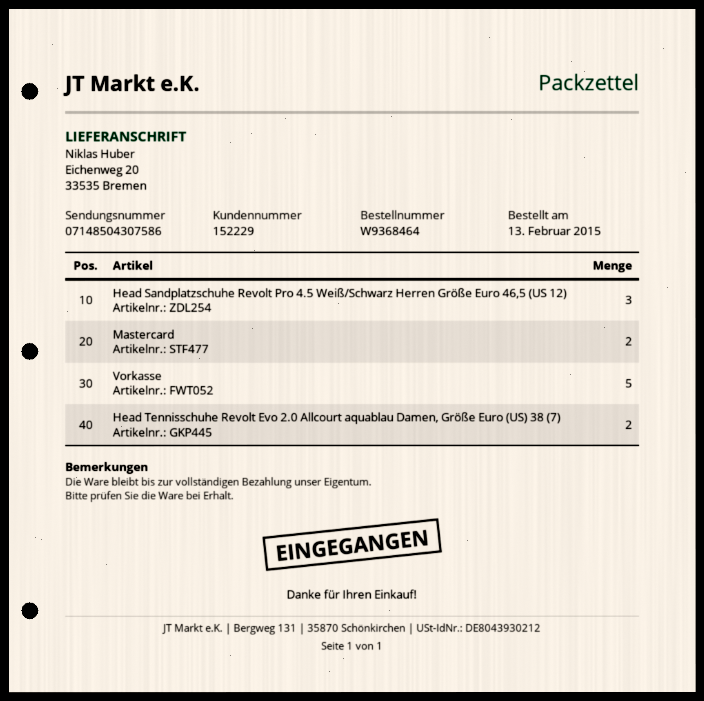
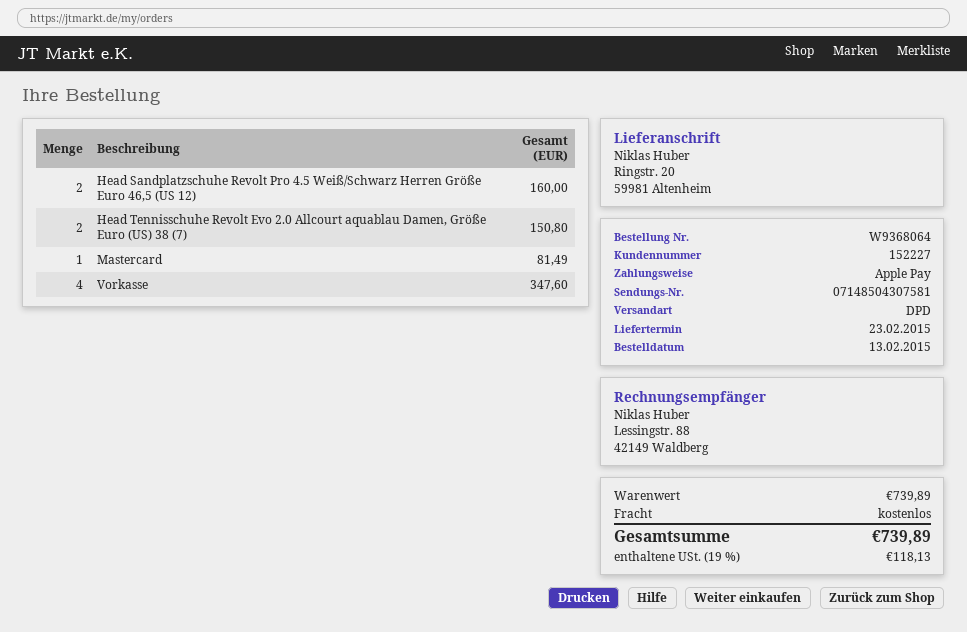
order number: W9368464 -> W9368064
customer number: 152229 -> 152227
tracking number: 07148504307586 -> 07148504307581
ship to: Eichenweg 20, 33535 Bremen -> Ringstr. 20, 59981 Altenheim
Head Sandplatzschuhe Revolt Pro 4.5 Weiß/Schwarz Herren Größe Euro 46,5 (US 12): 3 -> 2
Mastercard: 2 -> 1
Vorkasse: 5 -> 4

